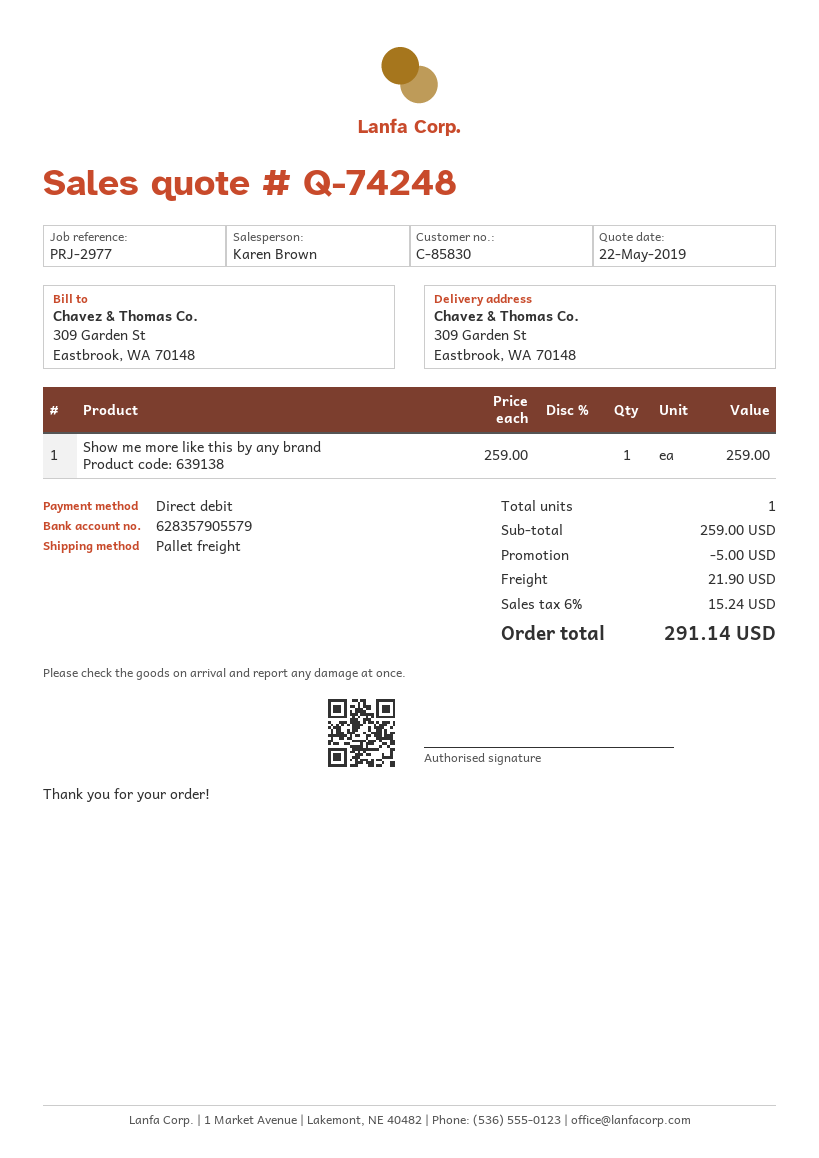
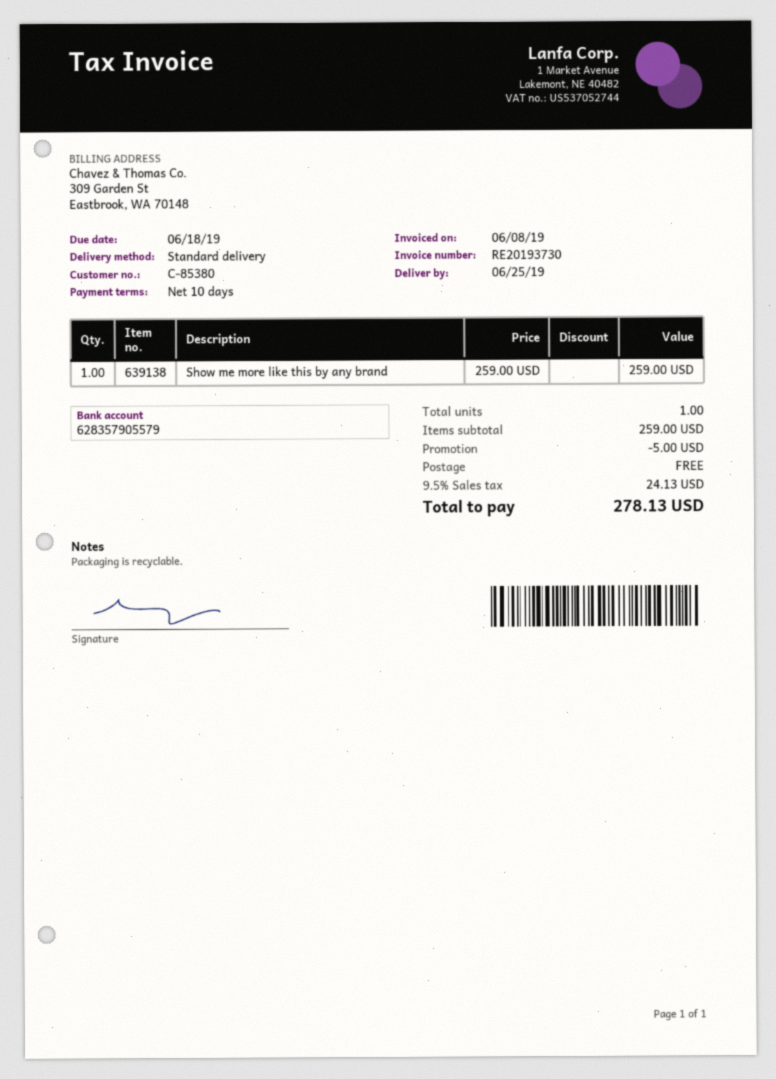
customer number: C-85830 -> C-85380
shipping method: pallet freight -> standard
shipping: 21.90 -> 0.00
tax: 6% = 15.24 -> 9.5% = 24.13
total: 291.14 -> 278.13

